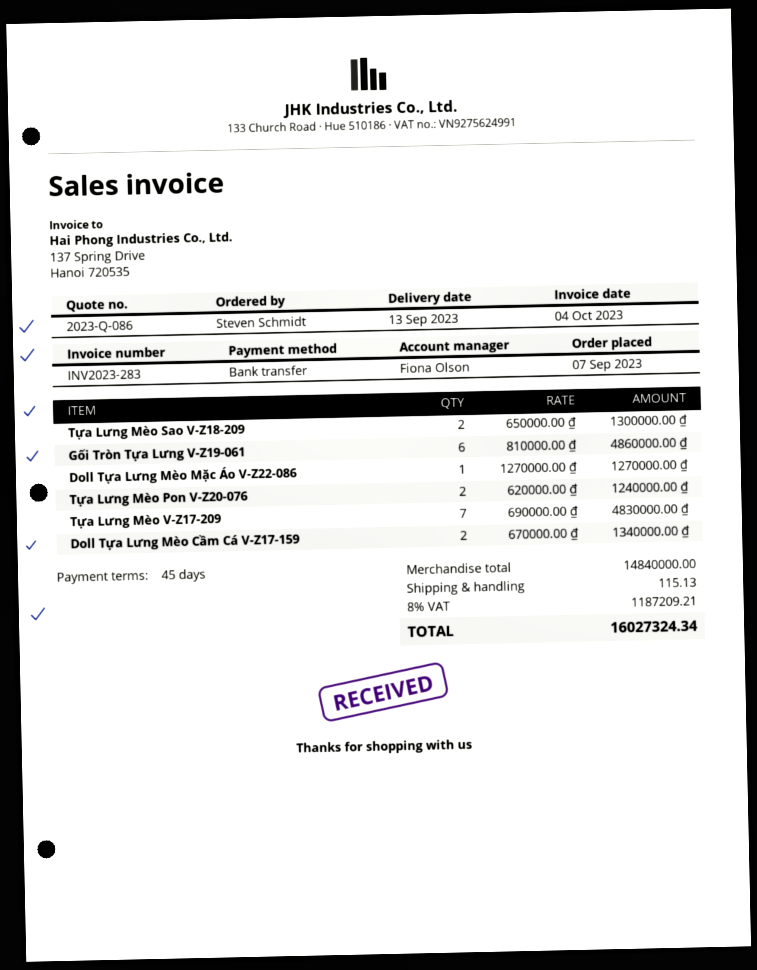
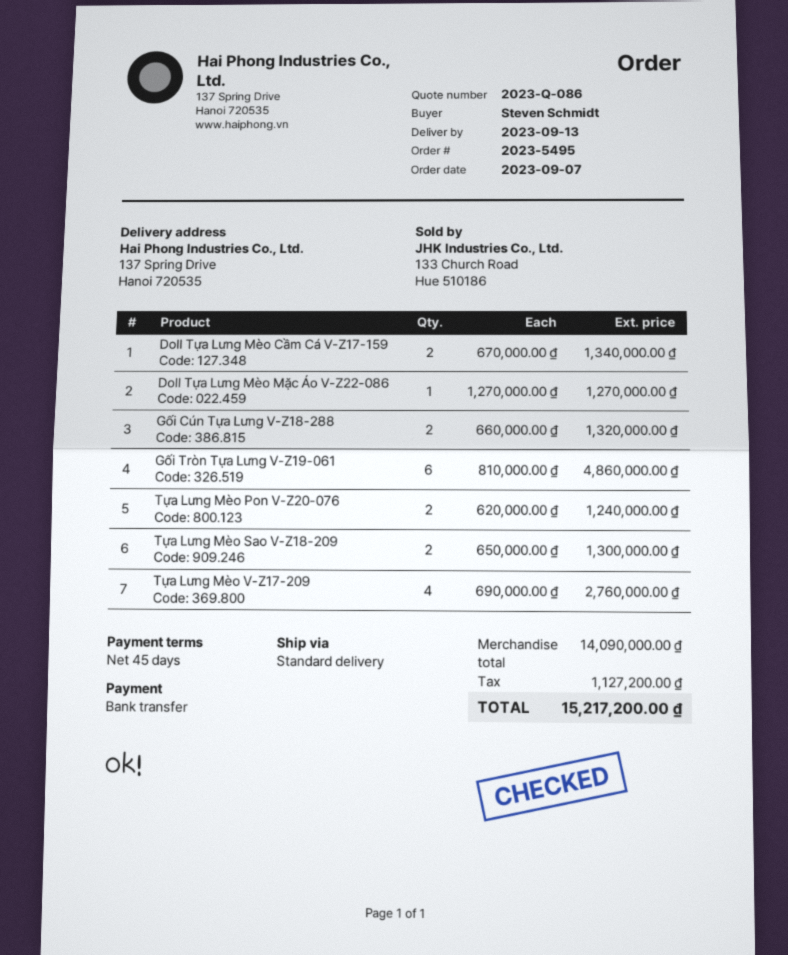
Tựa Lưng Mèo V-Z17-209: 7 x 690000.00 = 4830000.00 -> 4 x 690000.00 = 2760000.00
Gối Cún Tựa Lưng V-Z18-288: none -> 2 x 660000.00 = 1320000.00
subtotal: 14840000.00 -> 14090000.00
shipping: 115.13 -> none
tax: 1187209.21 -> 1127200.00
total: 16027324.34 -> 15217200.00

